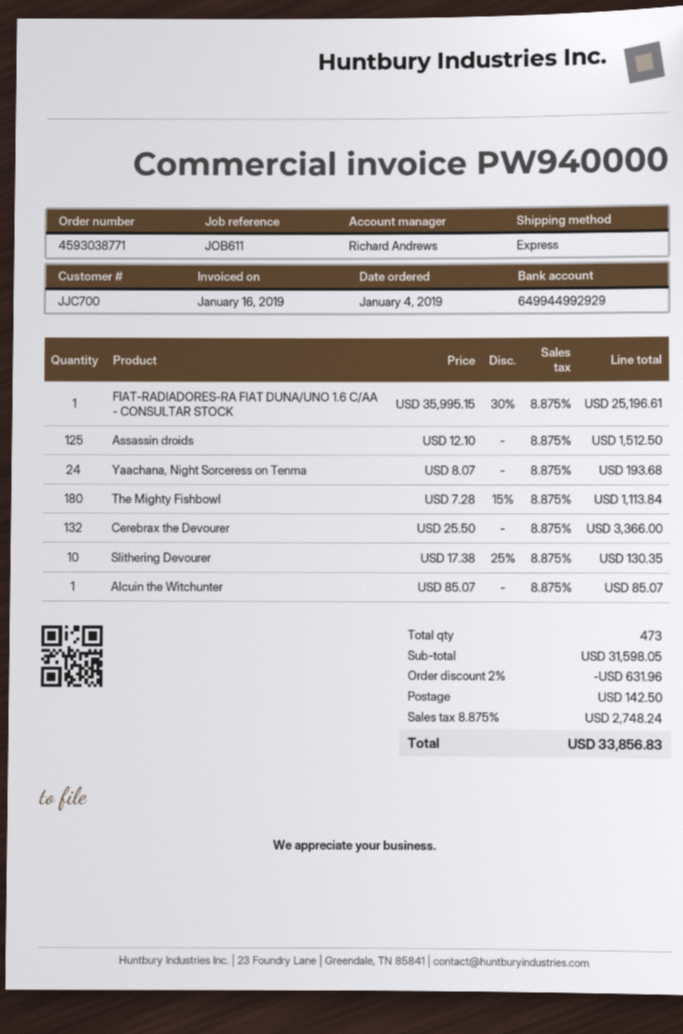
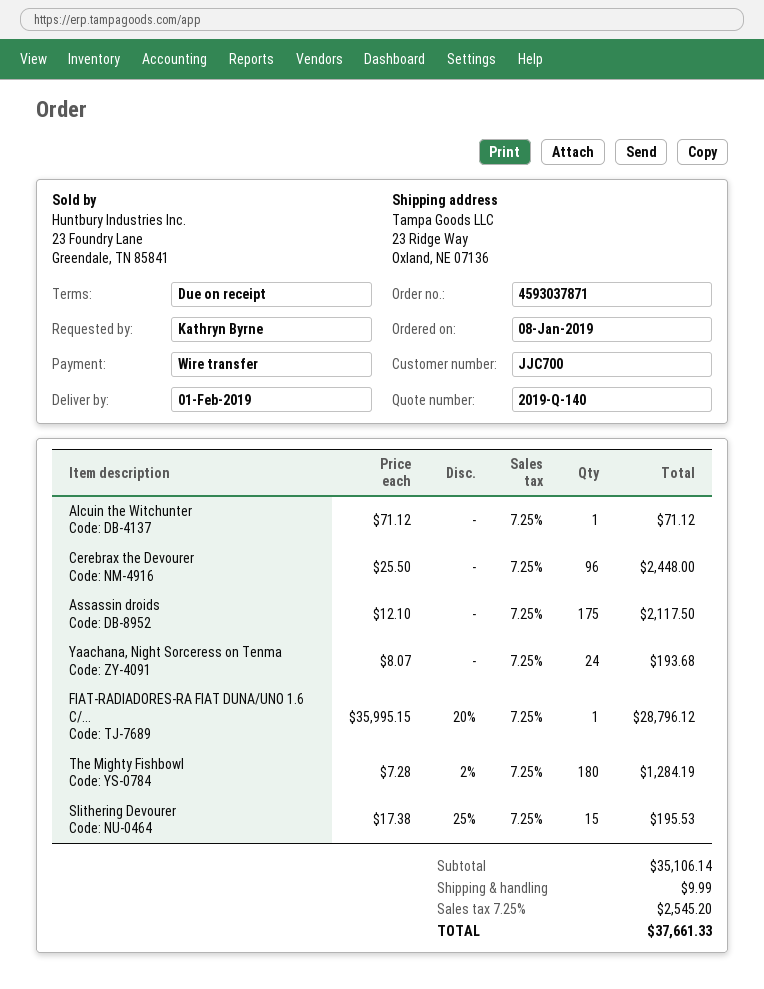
order number: 4593038771 -> 4593037871
order date: 2019-01-04 -> 2019-01-08
FIAT-RADIADORES-RA FIAT DUNA/UNO 1.6 C/AA - CONSULTAR STOCK: 1 x 35995.15 - 30% = 25196.61 -> 1 x 35995.15 - 20% = 28796.12
Assassin droids: 125 x 12.10 = 1512.50 -> 175 x 12.10 = 2117.50
The Mighty Fishbowl: 180 x 7.28 - 15% = 1113.84 -> 180 x 7.28 - 2% = 1284.19
Cerebrax the Devourer: 132 x 25.50 = 3366.00 -> 96 x 25.50 = 2448.00
Slithering Devourer: 10 x 17.38 - 25% = 130.35 -> 15 x 17.38 - 25% = 195.53
Alcuin the Witchunter: 1 x 85.07 = 85.07 -> 1 x 71.12 = 71.12
subtotal: 31598.05 -> 35106.14
discount: 2% = 631.96 -> none
shipping: 142.50 -> 9.99
tax: 8.875% = 2748.24 -> 7.25% = 2545.20
total: 33856.83 -> 37661.33

